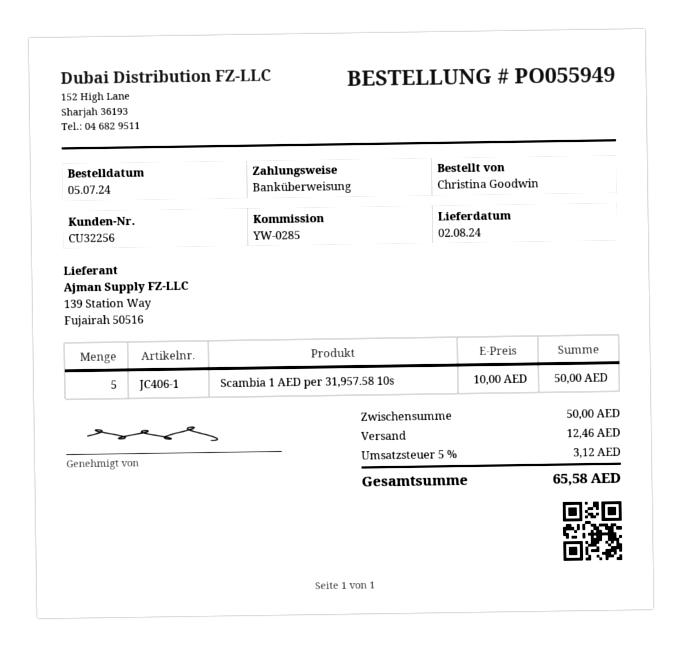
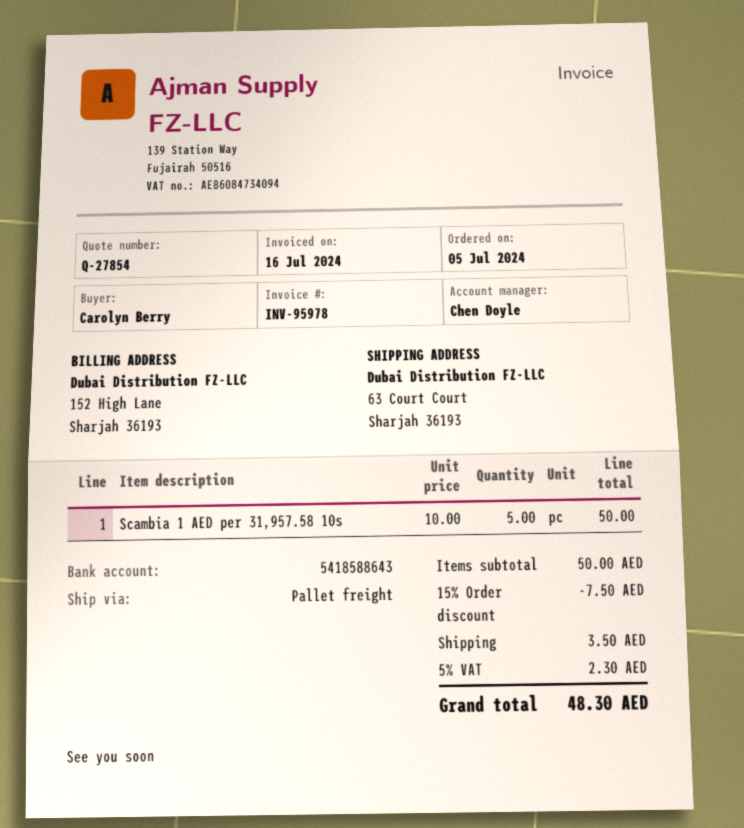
ordered by: Christina Goodwin -> Carolyn Berry
discount: none -> 15% = 7.50
shipping: 12.46 -> 3.50
tax: 5% = 3.12 -> 5% = 2.30
total: 65.58 -> 48.30

